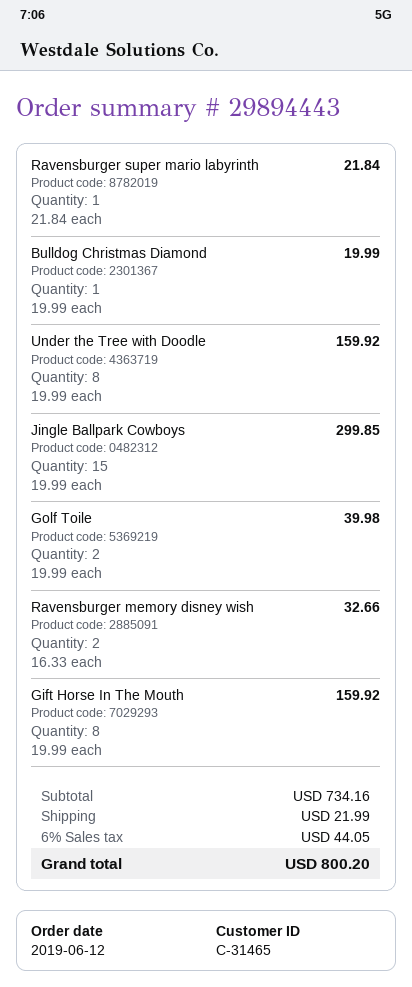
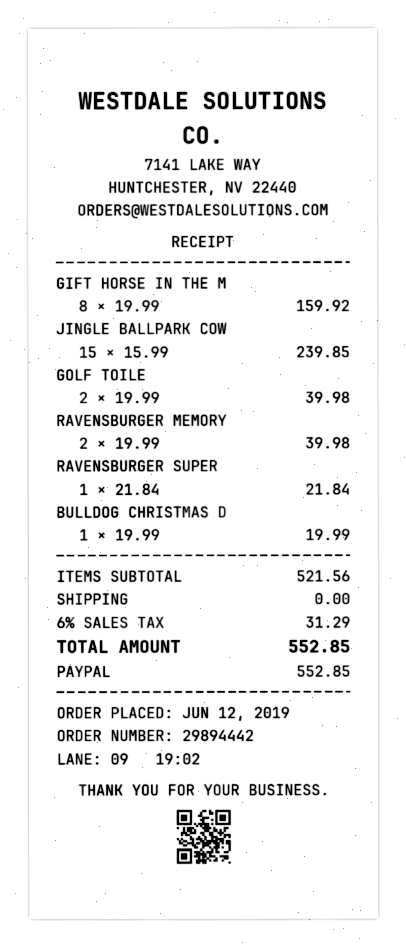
order number: 29894443 -> 29894442
Under the Tree with Doodle: 8 x 19.99 = 159.92 -> none
Jingle Ballpark Cowboys: 15 x 19.99 = 299.85 -> 15 x 15.99 = 239.85
Ravensburger memory disney wish: 2 x 16.33 = 32.66 -> 2 x 19.99 = 39.98
subtotal: 734.16 -> 521.56
shipping: 21.99 -> 0.00
tax: 6% = 44.05 -> 6% = 31.29
total: 800.20 -> 552.85

